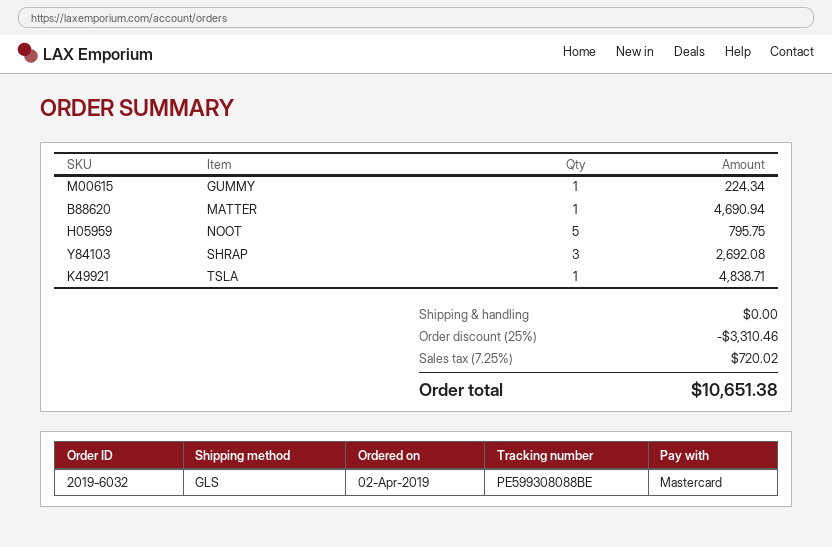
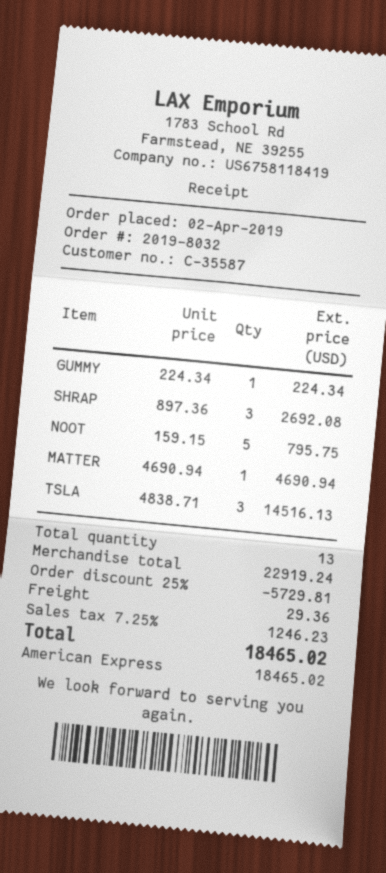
order number: 2019-6032 -> 2019-8032
payment method: Mastercard -> American Express
TSLA: 1 for 4838.71 -> 3 for 14516.13
discount: 25% = 3310.46 -> 25% = 5729.81
shipping: 0.00 -> 29.36
tax: 7.25% = 720.02 -> 7.25% = 1246.23
total: 10651.38 -> 18465.02

